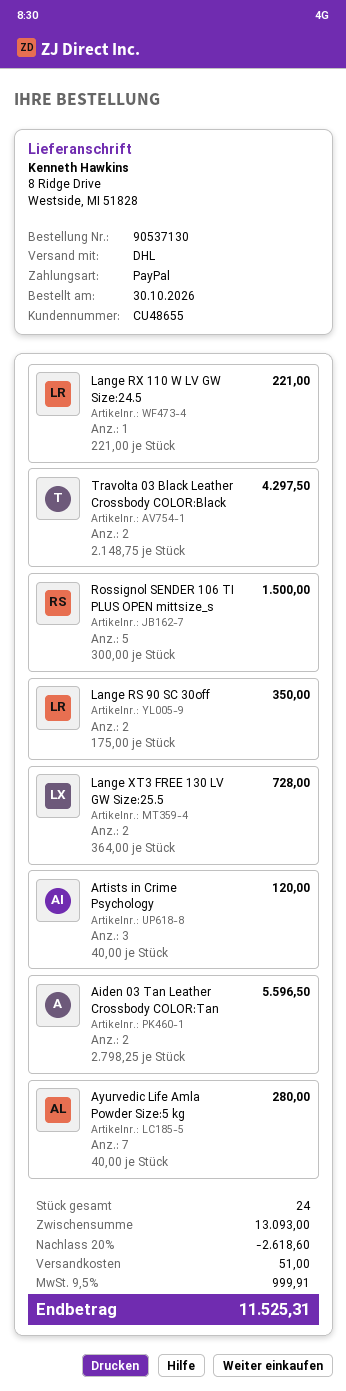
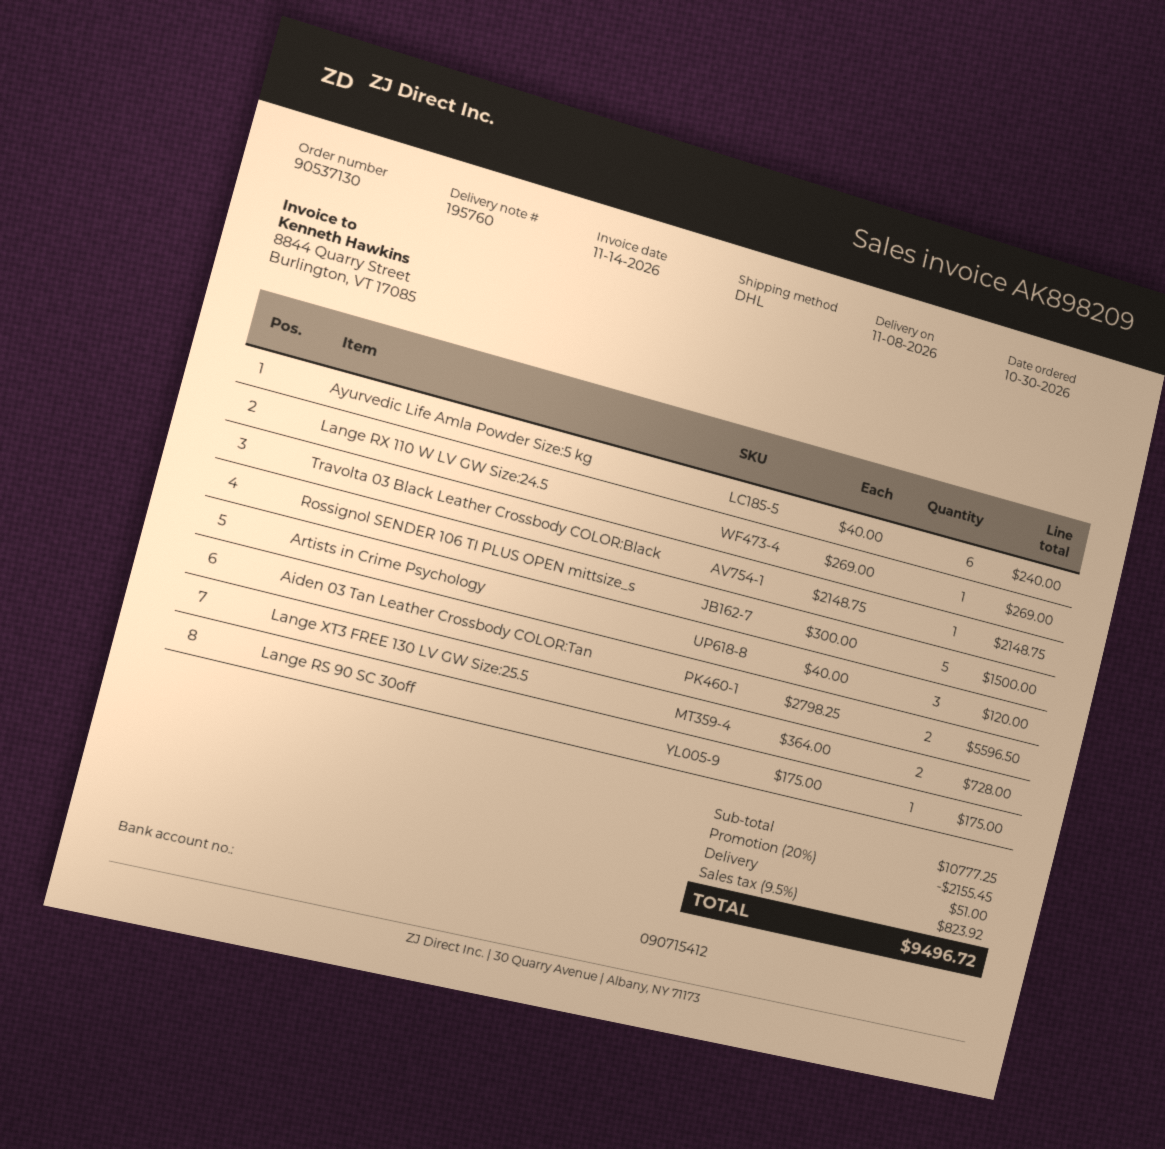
Lange RX 110 W LV GW Size:24.5: 1 x 221.00 = 221.00 -> 1 x 269.00 = 269.00
Travolta 03 Black Leather Crossbody COLOR:Black: 2 x 2148.75 = 4297.50 -> 1 x 2148.75 = 2148.75
Lange RS 90 SC 30off: 2 x 175.00 = 350.00 -> 1 x 175.00 = 175.00
Ayurvedic Life Amla Powder Size:5 kg: 7 x 40.00 = 280.00 -> 6 x 40.00 = 240.00
subtotal: 13093.00 -> 10777.25
discount: 20% = 2618.60 -> 20% = 2155.45
tax: 9.5% = 999.91 -> 9.5% = 823.92
total: 11525.31 -> 9496.72

